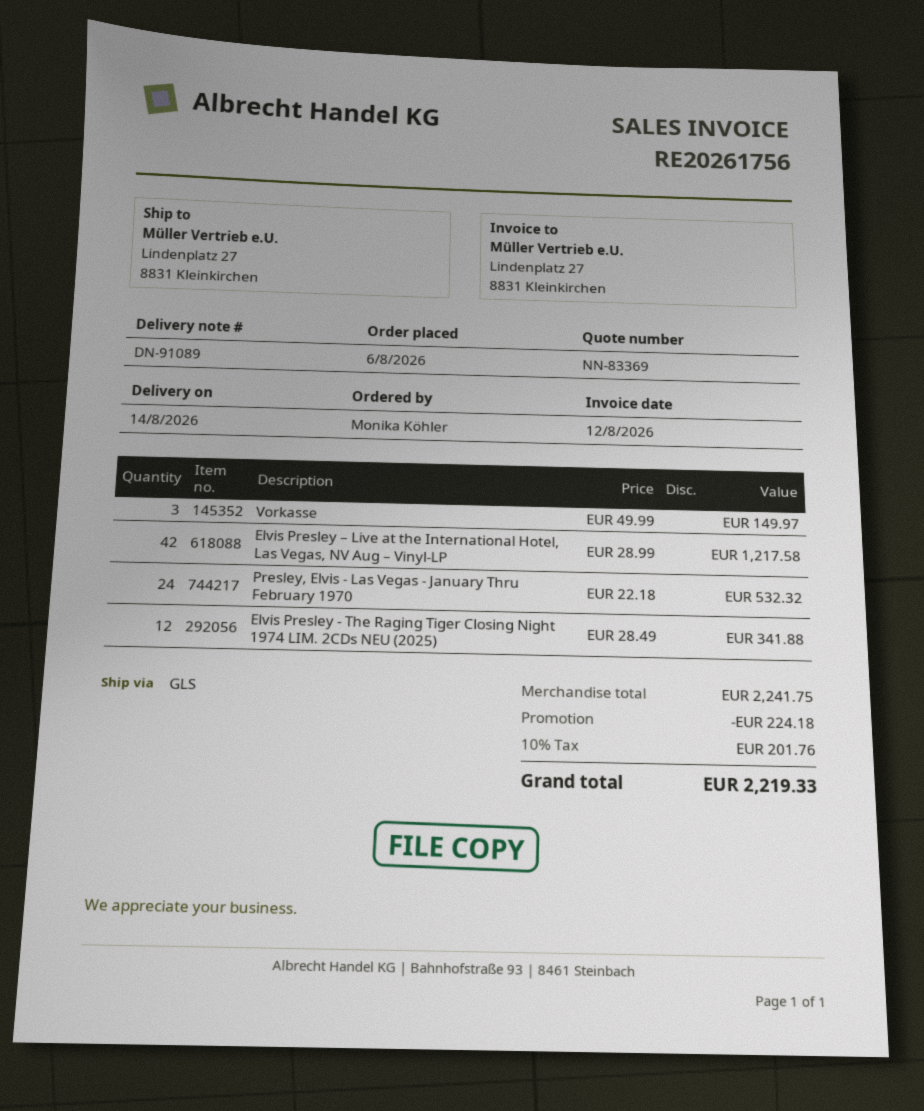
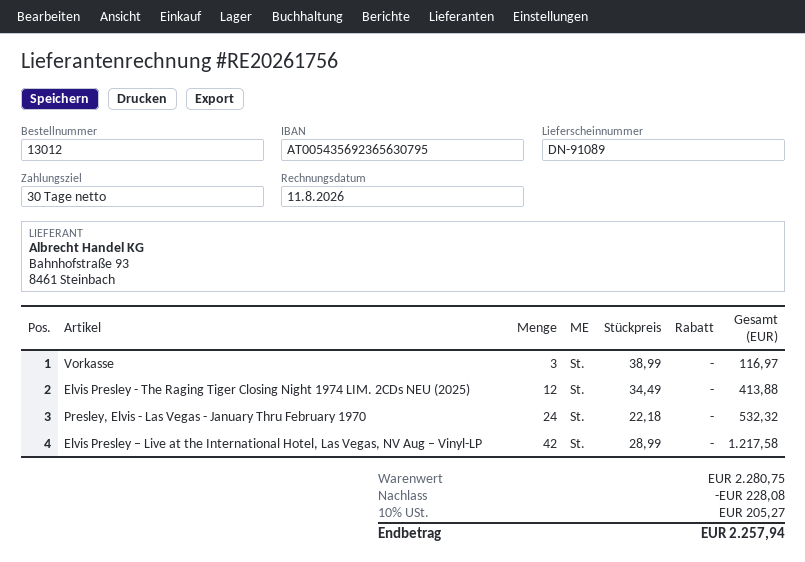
invoice date: 2026-08-12 -> 2026-08-11
Vorkasse: 3 x 49.99 = 149.97 -> 3 x 38.99 = 116.97
Elvis Presley - The Raging Tiger Closing Night 1974 LIM. 2CDs NEU (2025): 12 x 28.49 = 341.88 -> 12 x 34.49 = 413.88
subtotal: 2241.75 -> 2280.75
discount: 224.18 -> 228.08
tax: 10% = 201.76 -> 10% = 205.27
total: 2219.33 -> 2257.94

